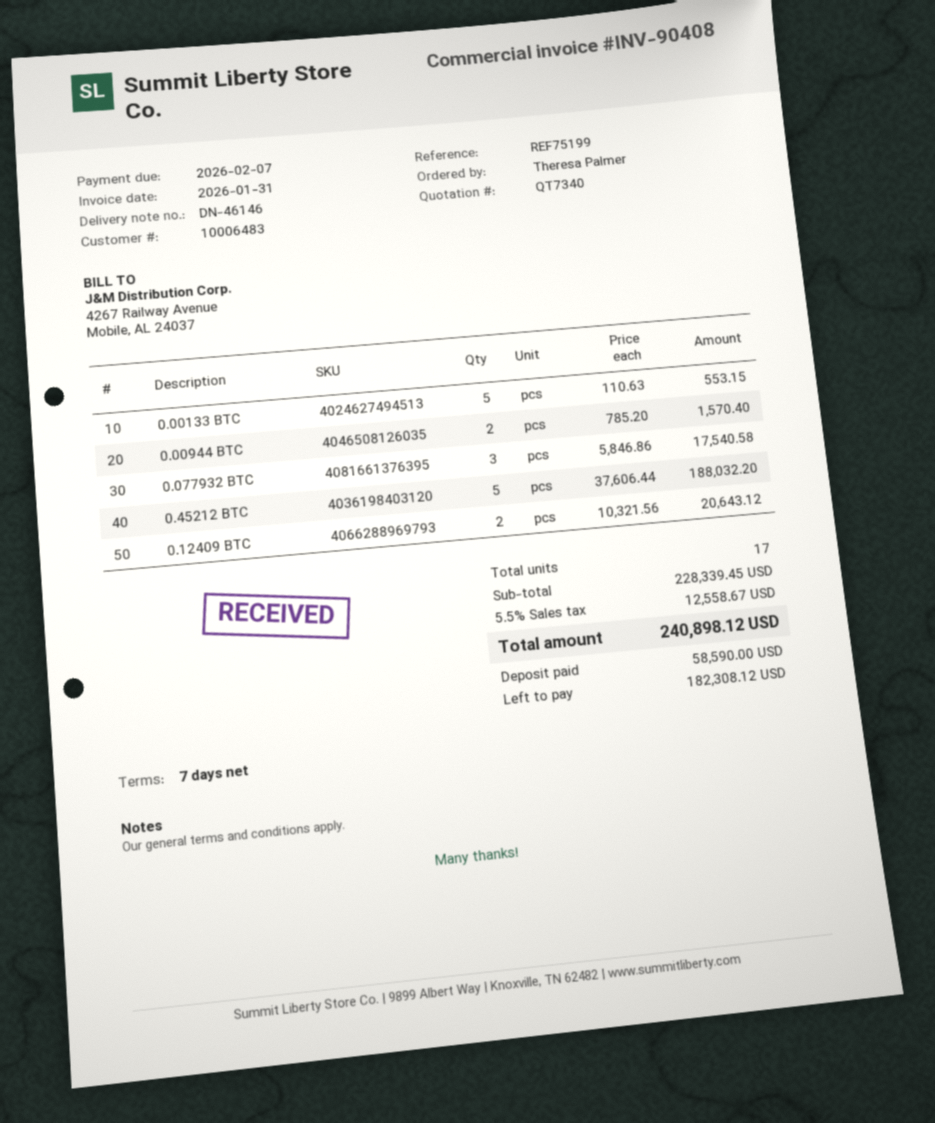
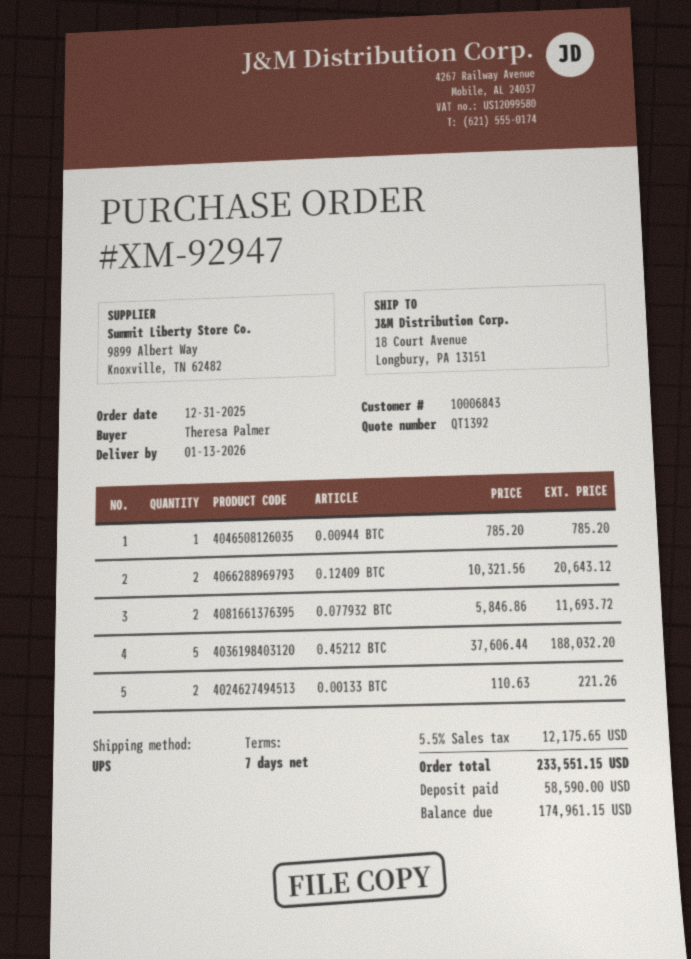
quote number: QT7340 -> QT1392
customer number: 10006483 -> 10006843
0.00133 BTC: 5 x 110.63 = 553.15 -> 2 x 110.63 = 221.26
0.00944 BTC: 2 x 785.20 = 1570.40 -> 1 x 785.20 = 785.20
0.077932 BTC: 3 x 5846.86 = 17540.58 -> 2 x 5846.86 = 11693.72
tax: 5.5% = 12558.67 -> 5.5% = 12175.65
total: 240898.12 -> 233551.15
balance: 182308.12 -> 174961.15

